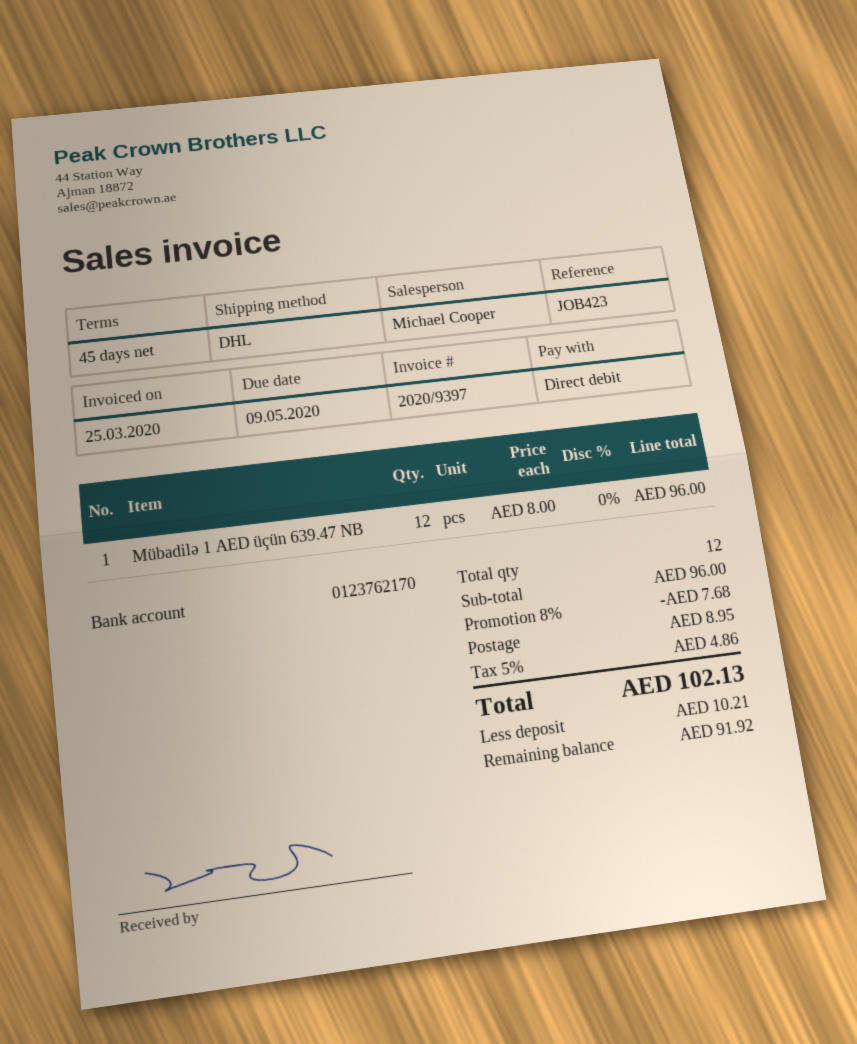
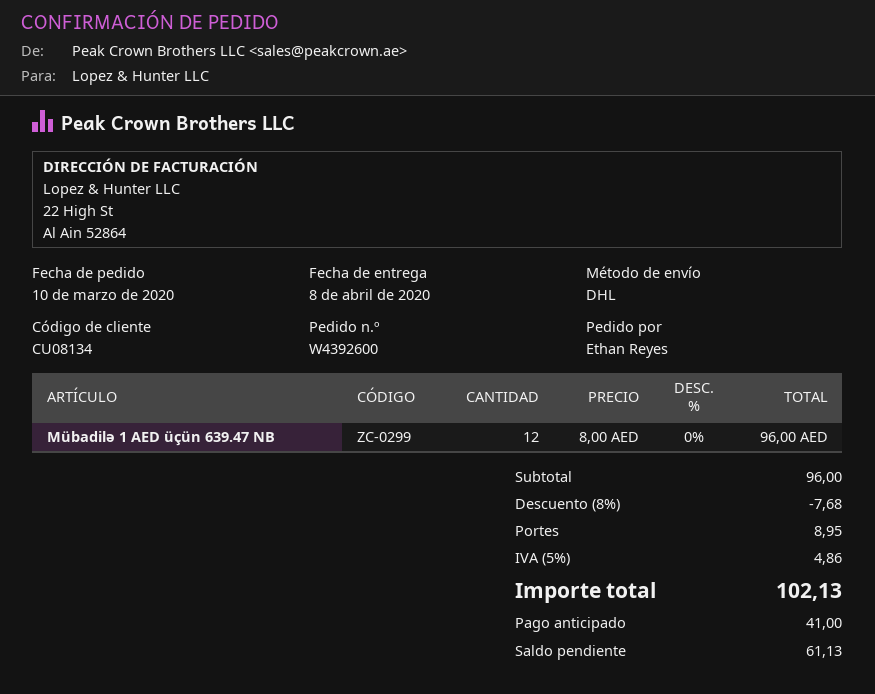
deposit: 10.21 -> 41.00
balance: 91.92 -> 61.13

